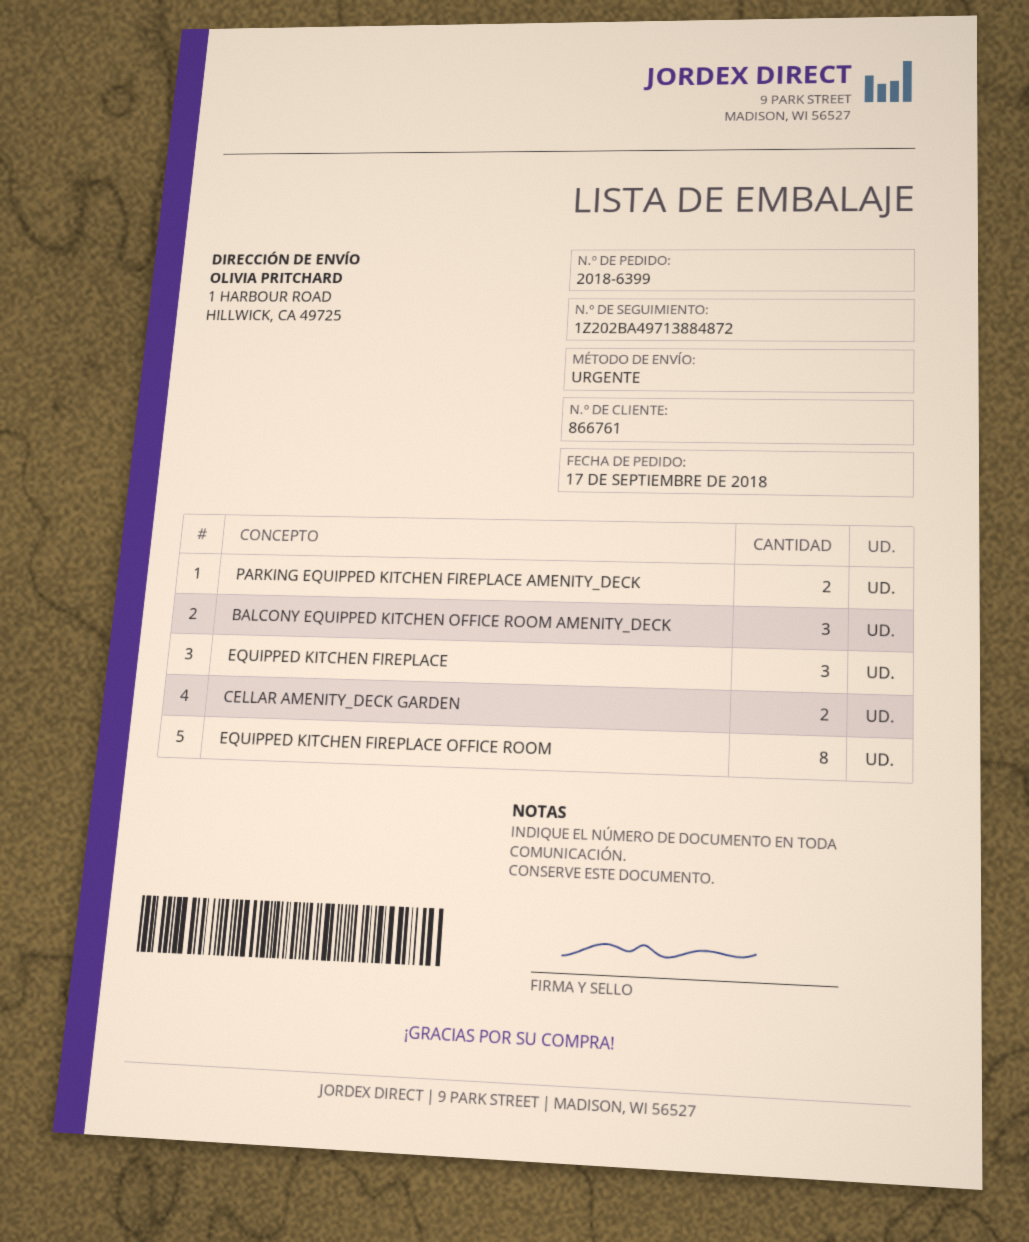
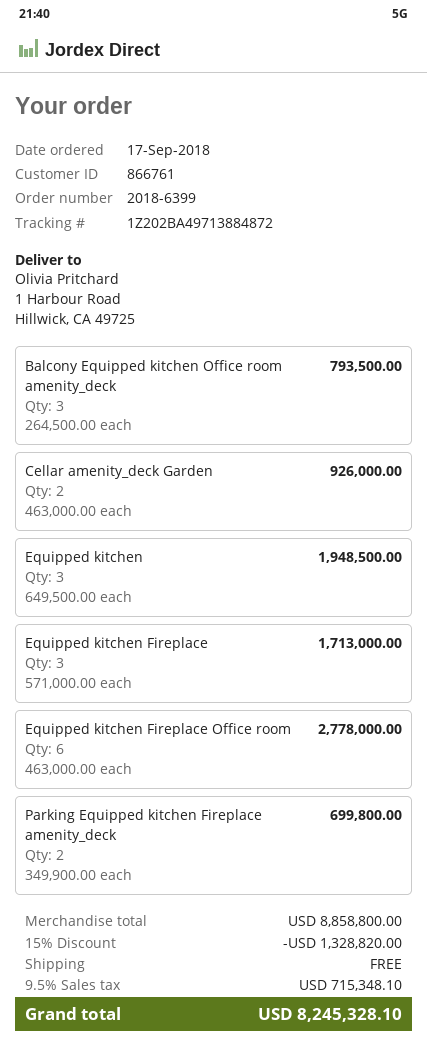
EQUIPPED KITCHEN FIREPLACE OFFICE ROOM: 8 -> 6
Equipped kitchen: none -> 3

